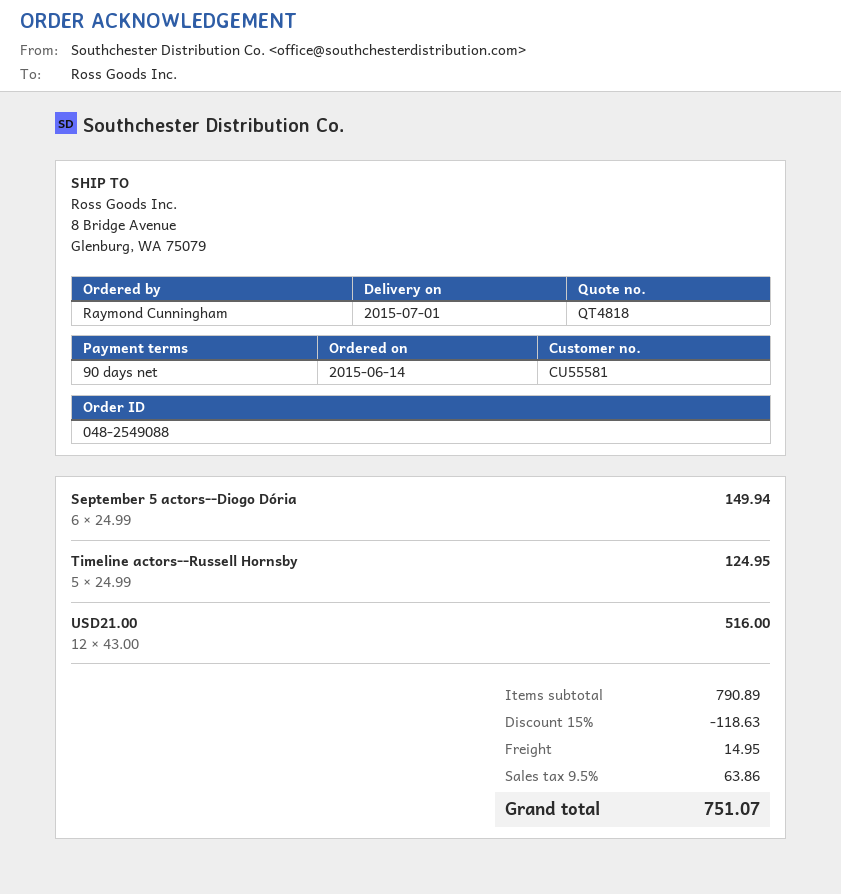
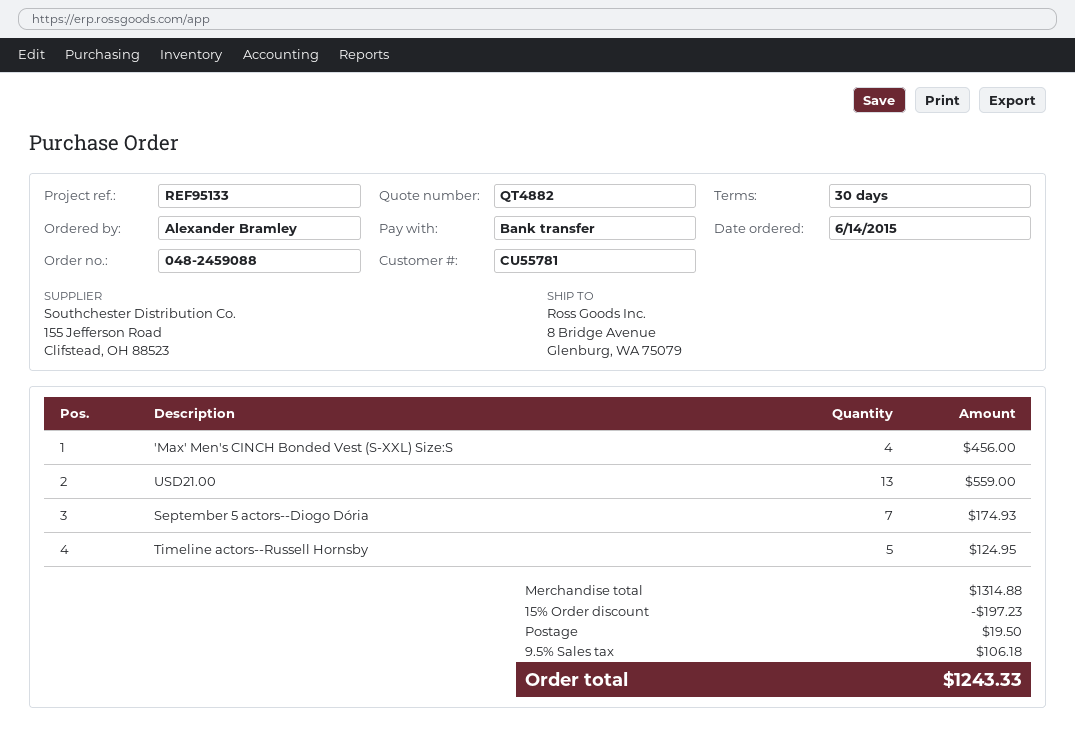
quote number: QT4818 -> QT4882
order number: 048-2549088 -> 048-2459088
payment terms: 90 days -> 30 days
customer number: CU55581 -> CU55781
ordered by: Raymond Cunningham -> Alexander Bramley
September 5 actors--Diogo Dória: 6 for 149.94 -> 7 for 174.93
USD21.00: 12 for 516.00 -> 13 for 559.00
'Max' Men's CINCH Bonded Vest (S-XXL) Size:S: none -> 4 for 456.00
subtotal: 790.89 -> 1314.88
discount: 15% = 118.63 -> 15% = 197.23
shipping: 14.95 -> 19.50
tax: 9.5% = 63.86 -> 9.5% = 106.18
total: 751.07 -> 1243.33

